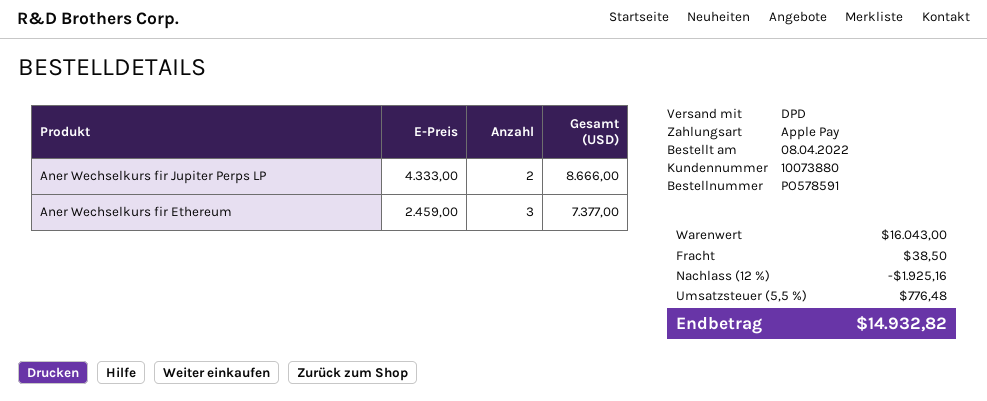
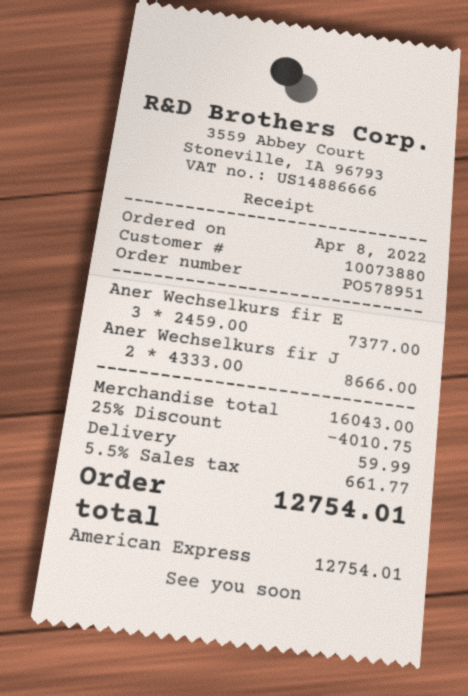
order number: PO578591 -> PO578951
payment method: Apple Pay -> American Express
discount: 12% = 1925.16 -> 25% = 4010.75
shipping: 38.50 -> 59.99
tax: 5.5% = 776.48 -> 5.5% = 661.77
total: 14932.82 -> 12754.01

